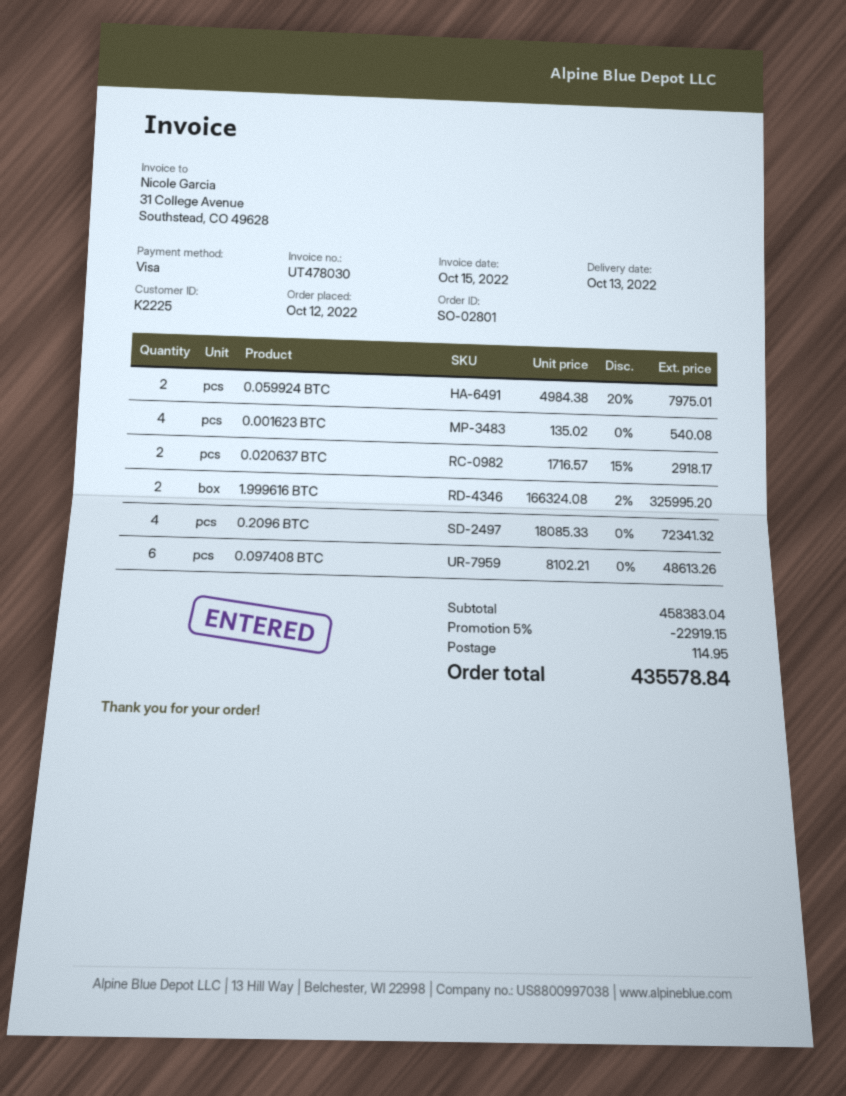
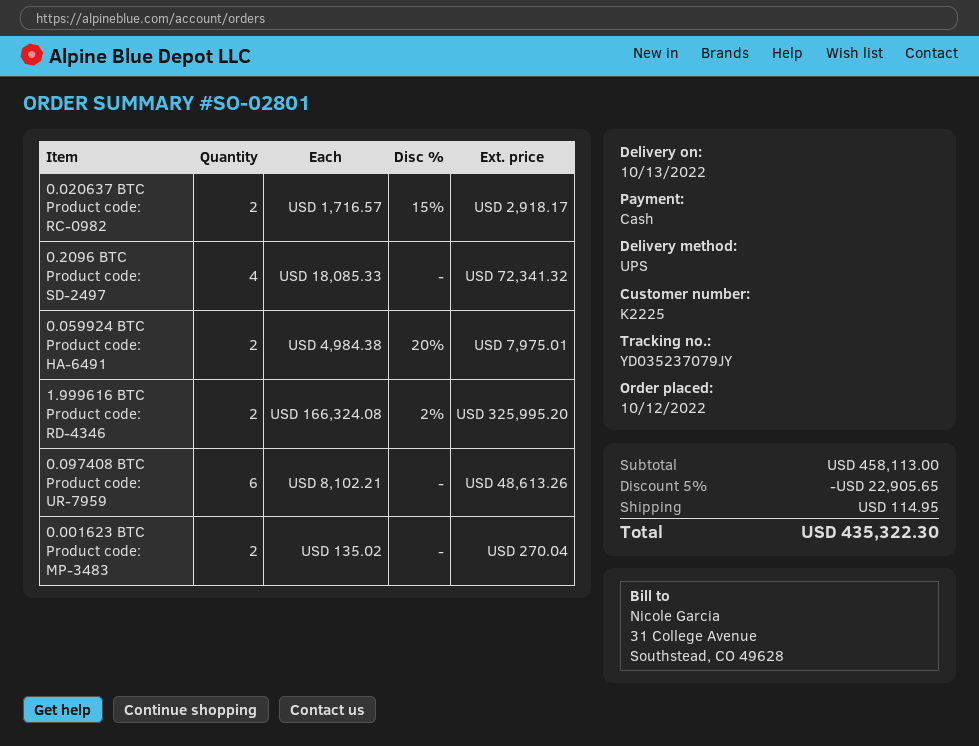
payment method: Visa -> cash
0.001623 BTC: 4 x 135.02 = 540.08 -> 2 x 135.02 = 270.04
subtotal: 458383.04 -> 458113.00
discount: 5% = 22919.15 -> 5% = 22905.65
total: 435578.84 -> 435322.30

